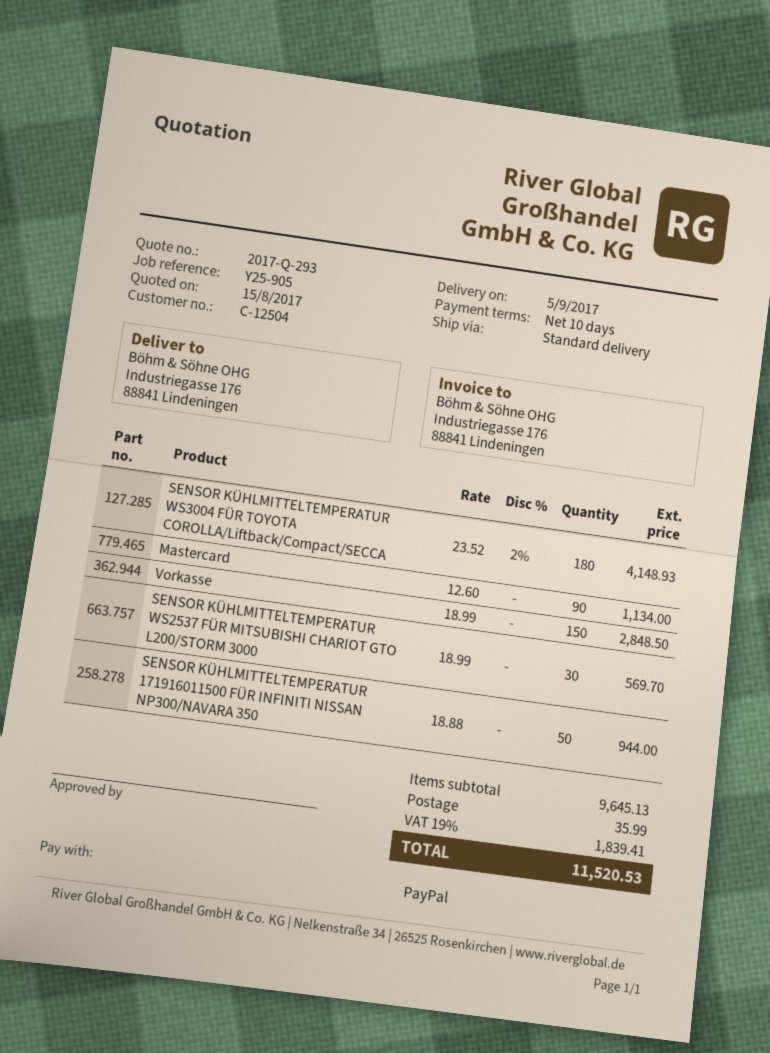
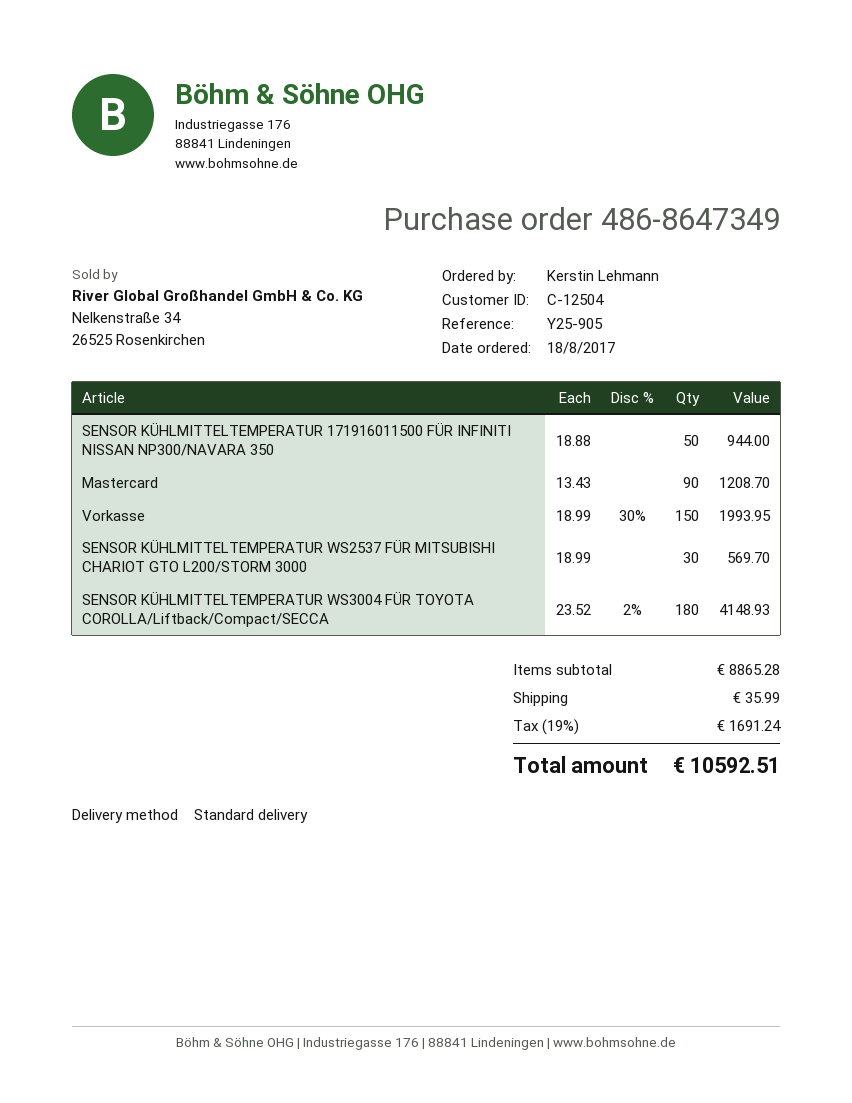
Mastercard: 90 x 12.60 = 1134.00 -> 90 x 13.43 = 1208.70
Vorkasse: 150 x 18.99 = 2848.50 -> 150 x 18.99 - 30% = 1993.95
subtotal: 9645.13 -> 8865.28
tax: 19% = 1839.41 -> 19% = 1691.24
total: 11520.53 -> 10592.51

